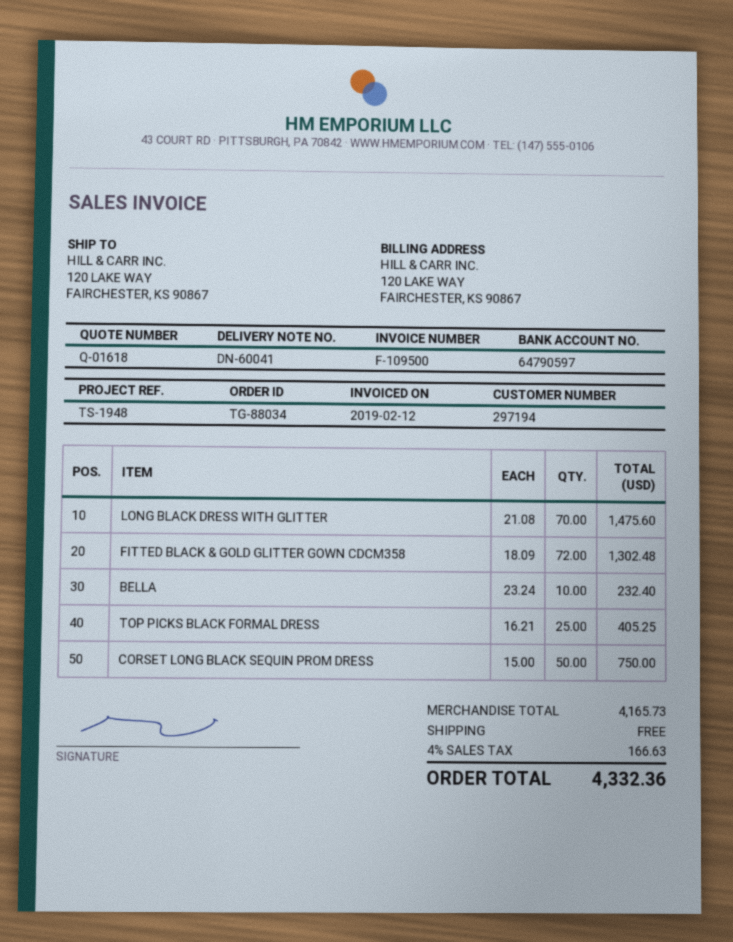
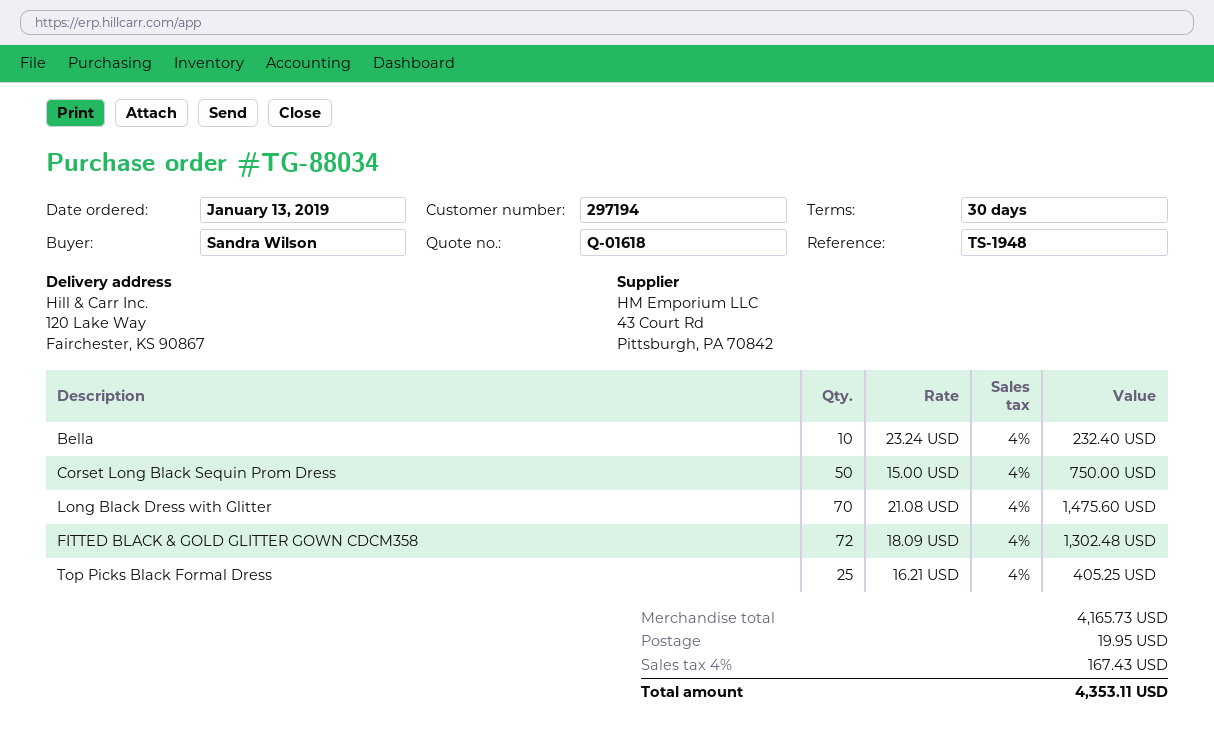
shipping: 0.00 -> 19.95
tax: 4% = 166.63 -> 4% = 167.43
total: 4332.36 -> 4353.11

